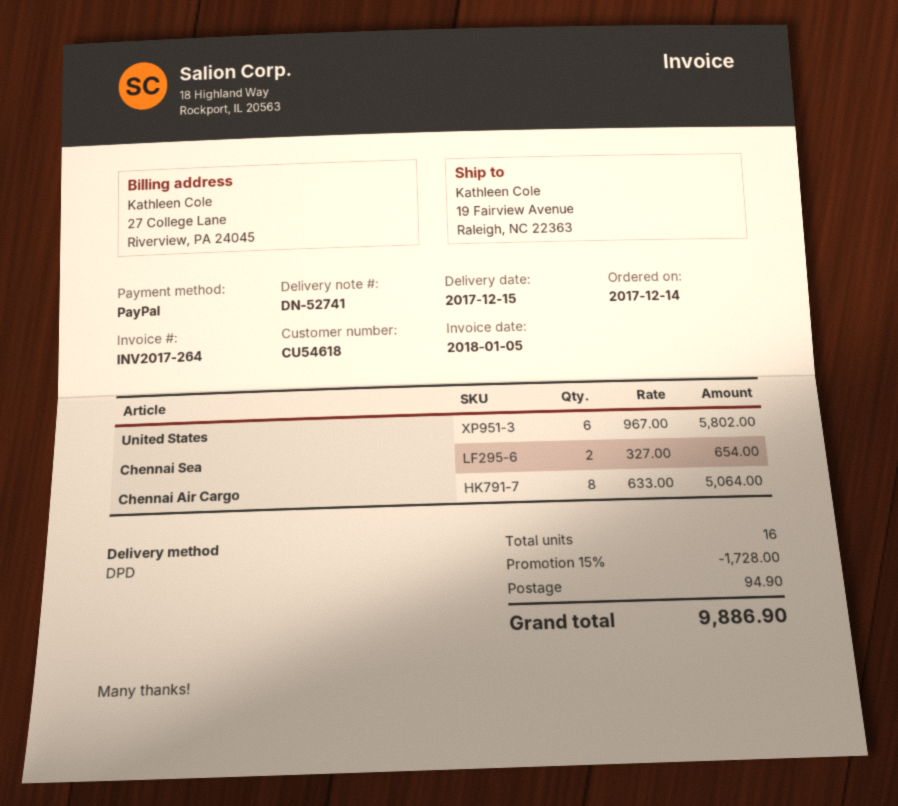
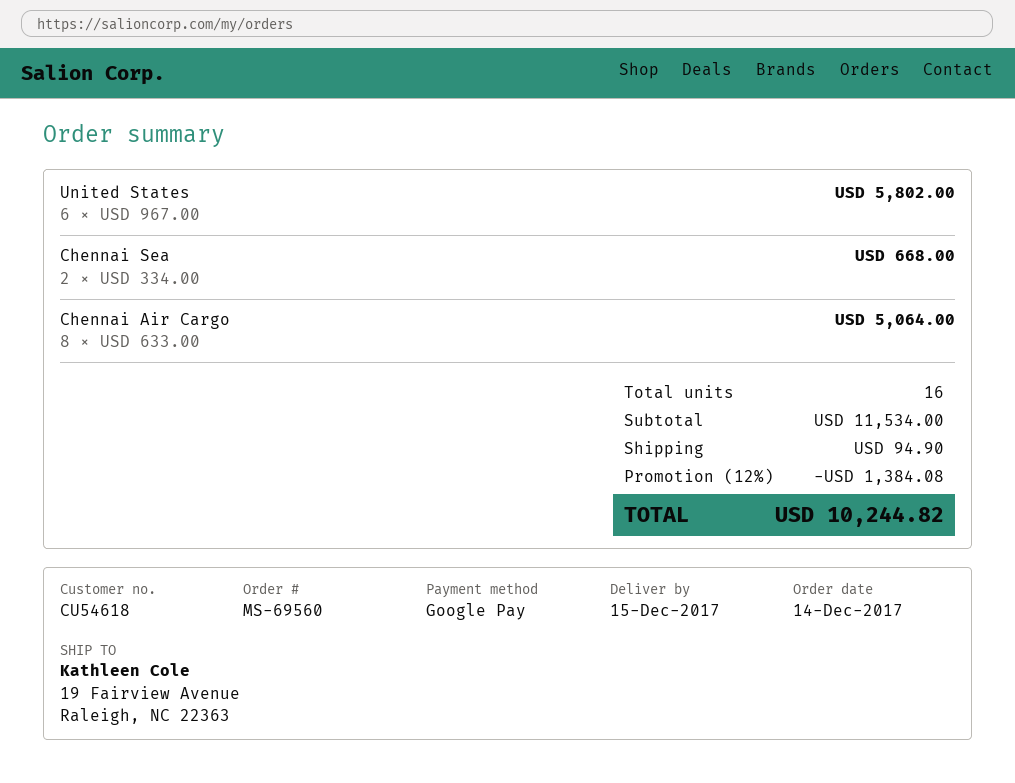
payment method: PayPal -> Google Pay
Chennai Sea: 2 x 327.00 = 654.00 -> 2 x 334.00 = 668.00
discount: 15% = 1728.00 -> 12% = 1384.08
total: 9886.90 -> 10244.82

